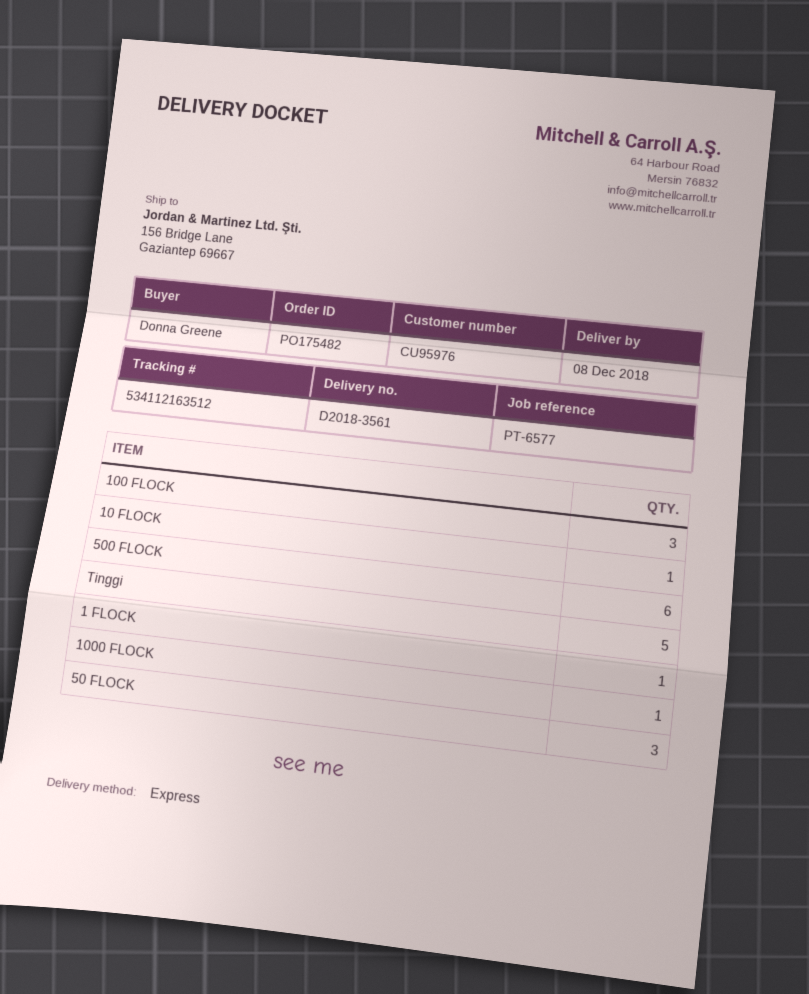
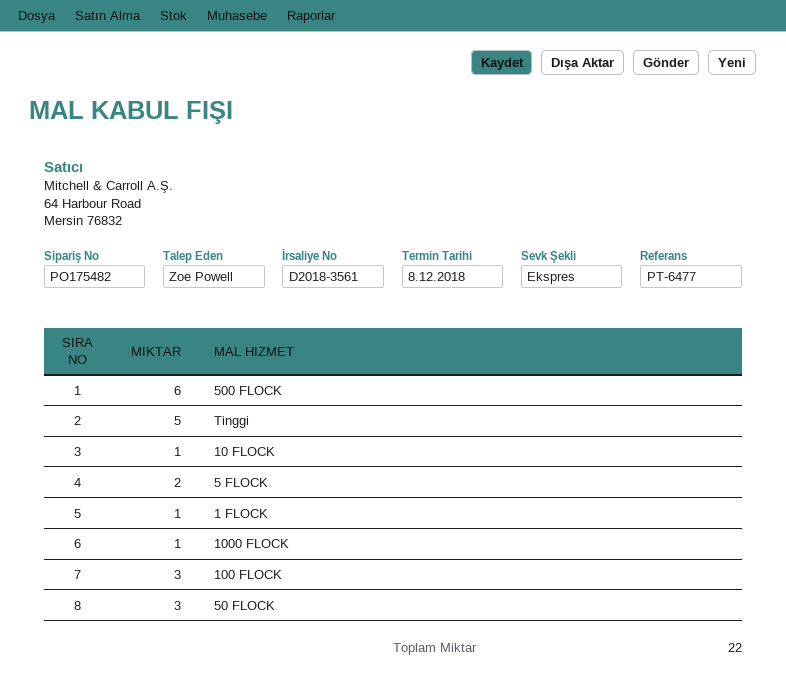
reference: PT-6577 -> PT-6477
ordered by: Donna Greene -> Zoe Powell
5 FLOCK: none -> 2

